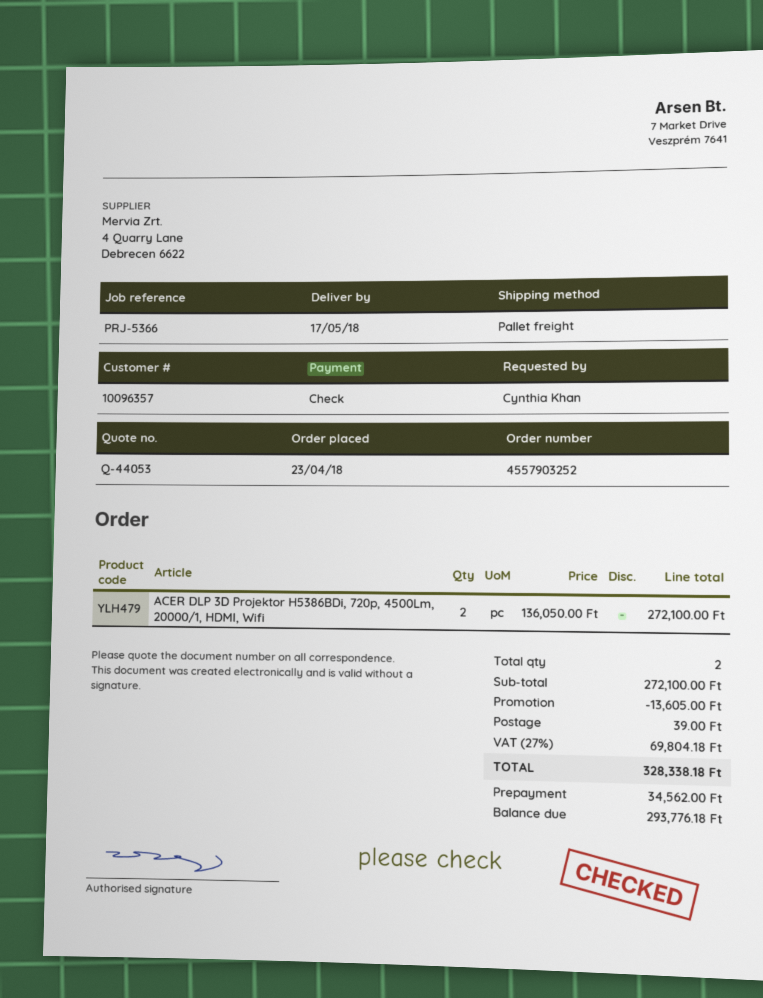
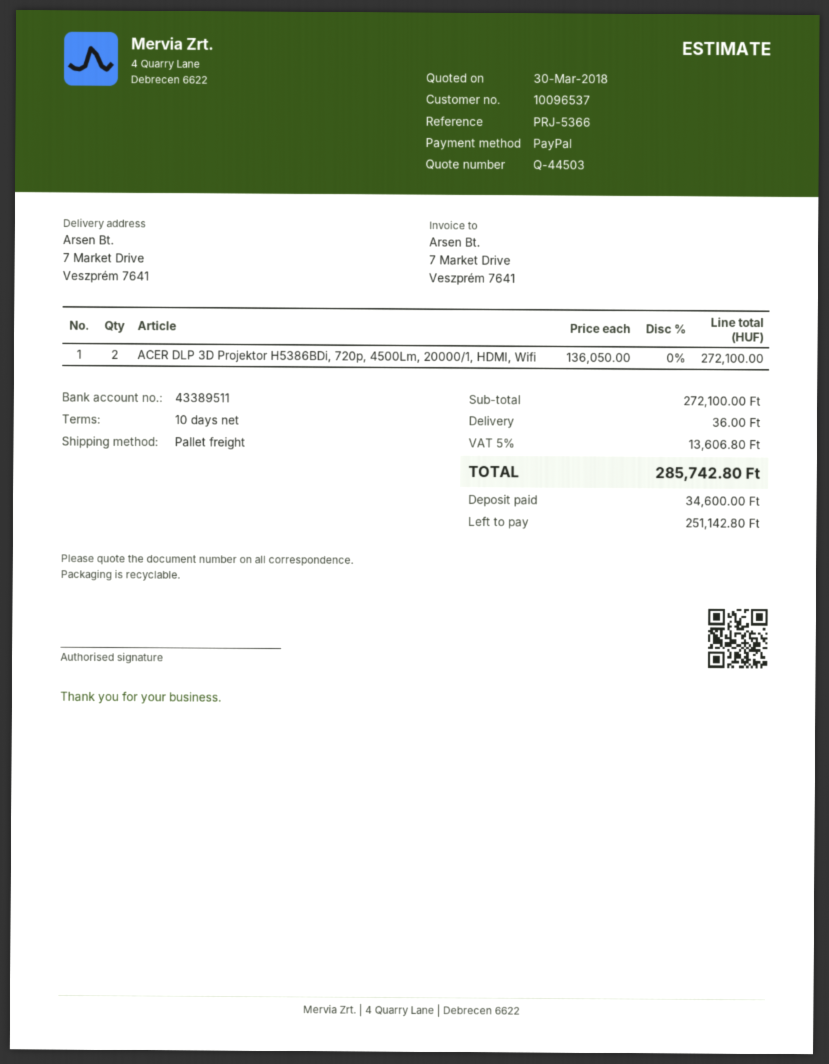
quote number: Q-44053 -> Q-44503
customer number: 10096357 -> 10096537
payment method: cheque -> PayPal
discount: 13605.00 -> none
shipping: 39.00 -> 36.00
tax: 27% = 69804.18 -> 5% = 13606.80
total: 328338.18 -> 285742.80
deposit: 34562.00 -> 34600.00
balance: 293776.18 -> 251142.80

